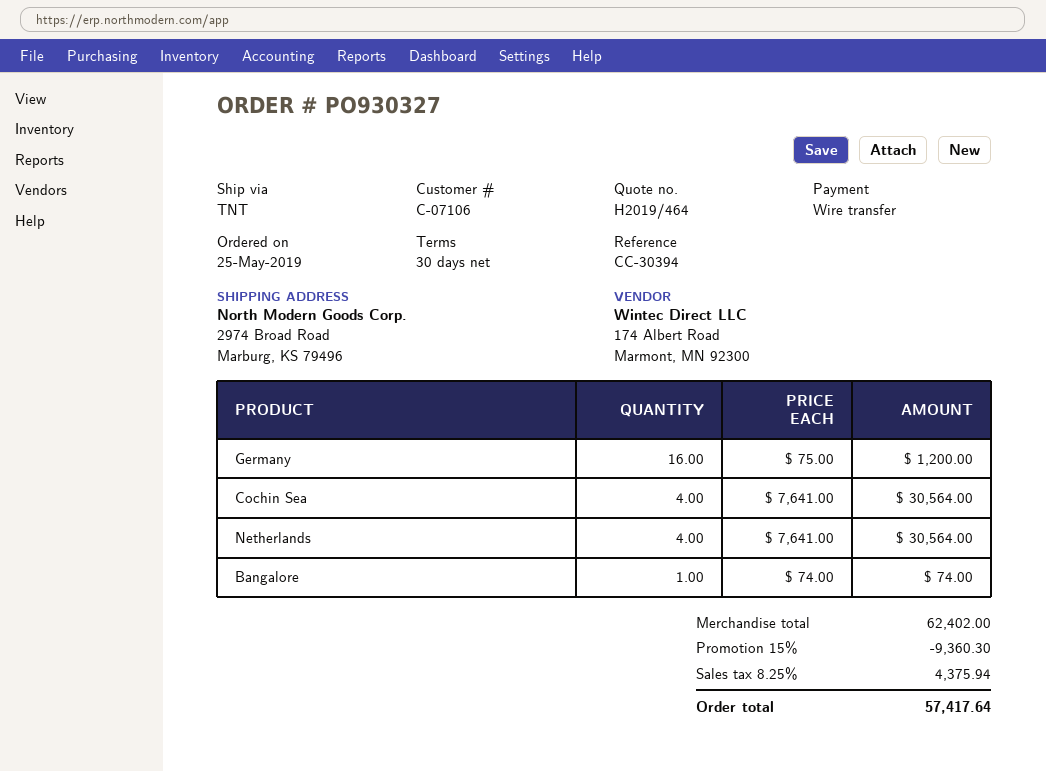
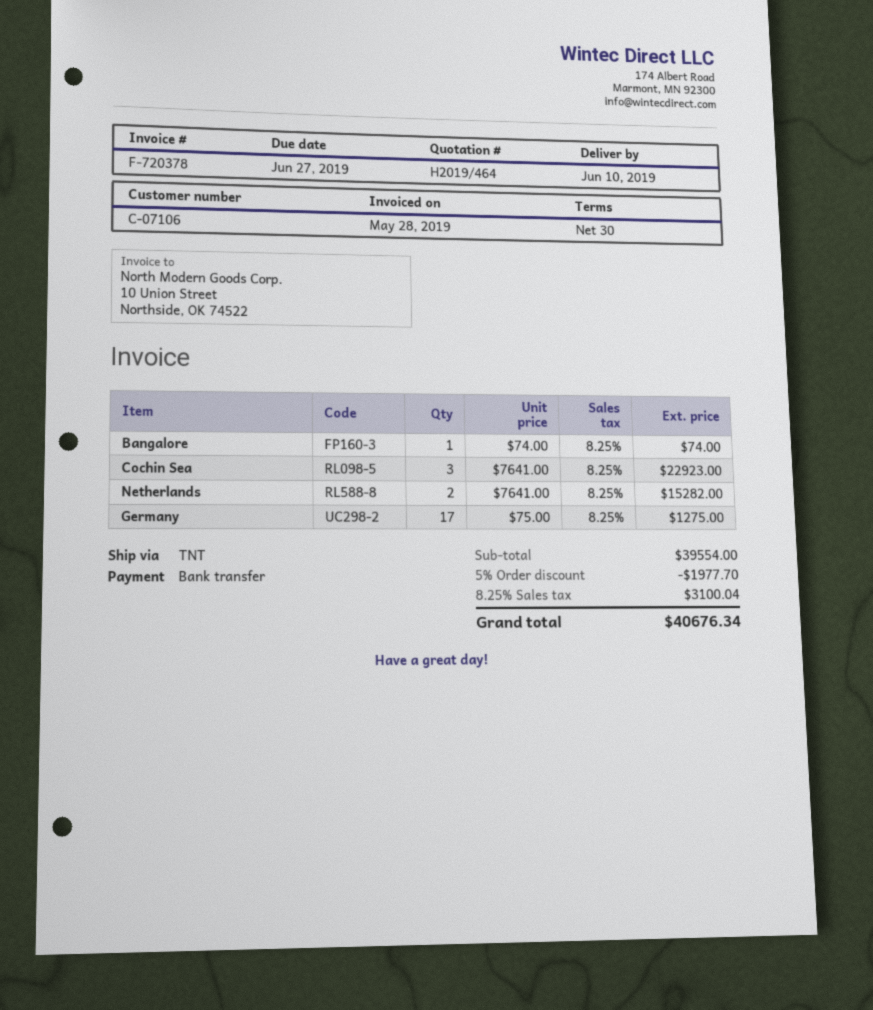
Germany: 16 x 75.00 = 1200.00 -> 17 x 75.00 = 1275.00
Cochin Sea: 4 x 7641.00 = 30564.00 -> 3 x 7641.00 = 22923.00
Netherlands: 4 x 7641.00 = 30564.00 -> 2 x 7641.00 = 15282.00
subtotal: 62402.00 -> 39554.00
discount: 15% = 9360.30 -> 5% = 1977.70
tax: 8.25% = 4375.94 -> 8.25% = 3100.04
total: 57417.64 -> 40676.34

